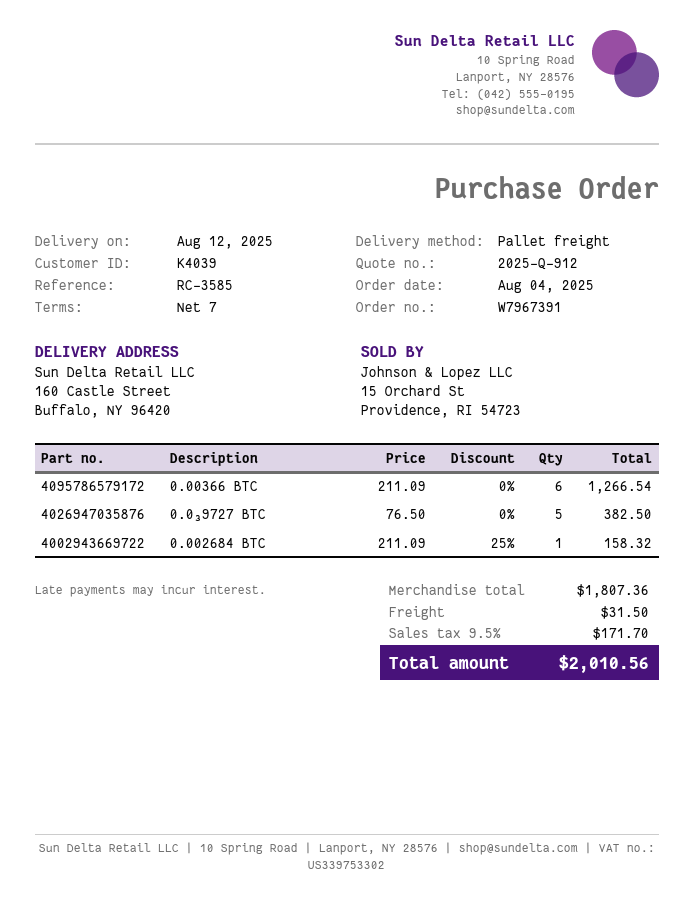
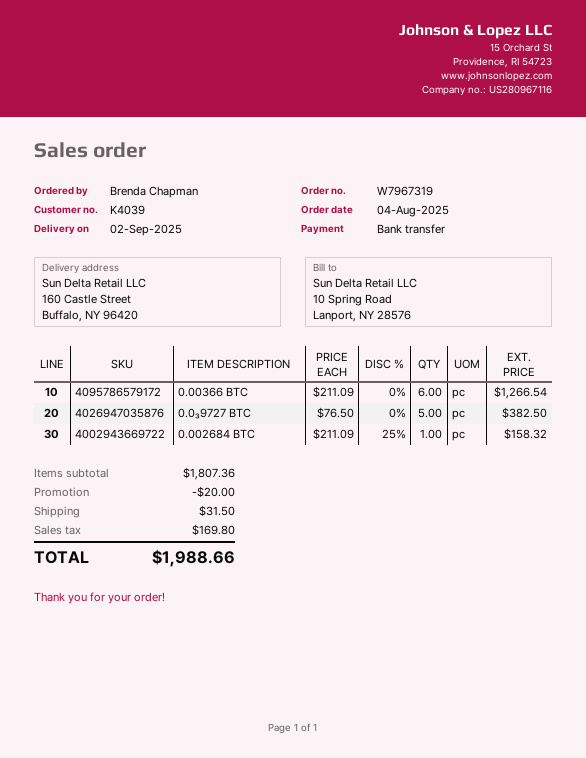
order number: W7967391 -> W7967319
delivery date: 2025-08-12 -> 2025-09-02
discount: none -> 20.00
tax: 171.70 -> 169.80
total: 2010.56 -> 1988.66

